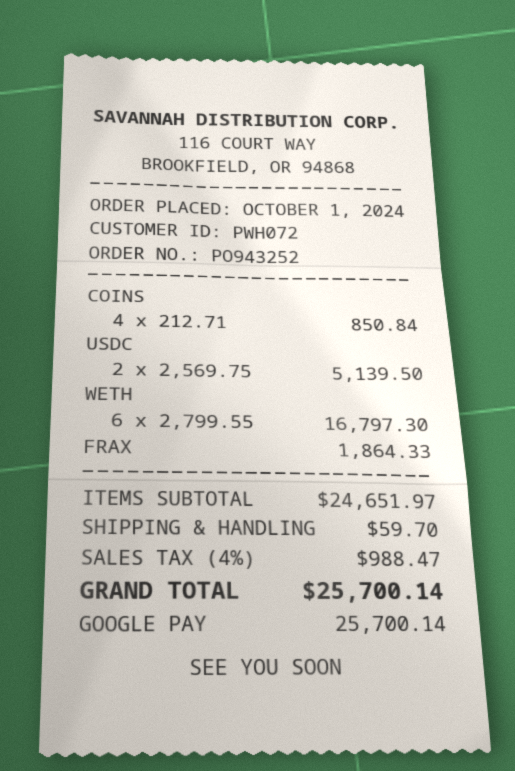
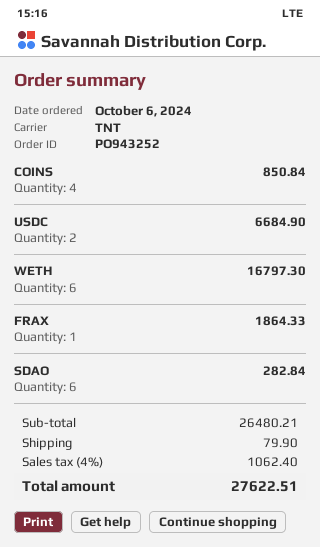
order date: 2024-10-01 -> 2024-10-06
USDC: 2 for 5139.50 -> 2 for 6684.90
SDAO: none -> 6 for 282.84
subtotal: 24651.97 -> 26480.21
shipping: 59.70 -> 79.90
tax: 4% = 988.47 -> 4% = 1062.40
total: 25700.14 -> 27622.51

